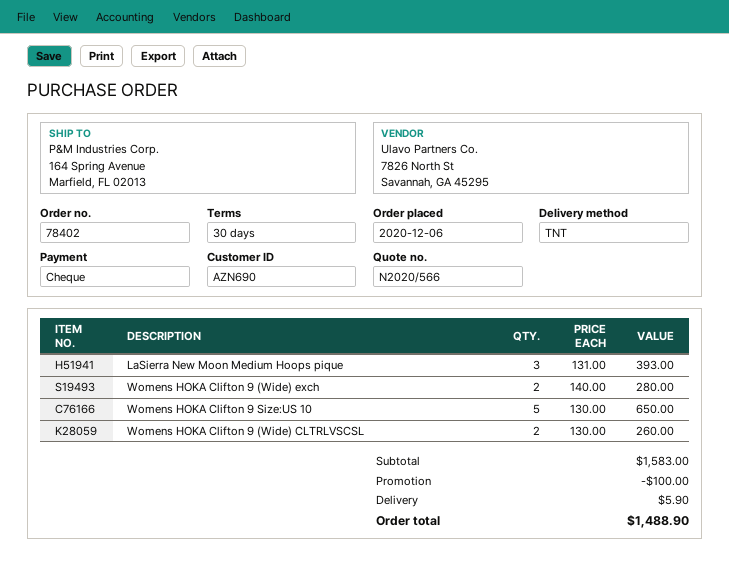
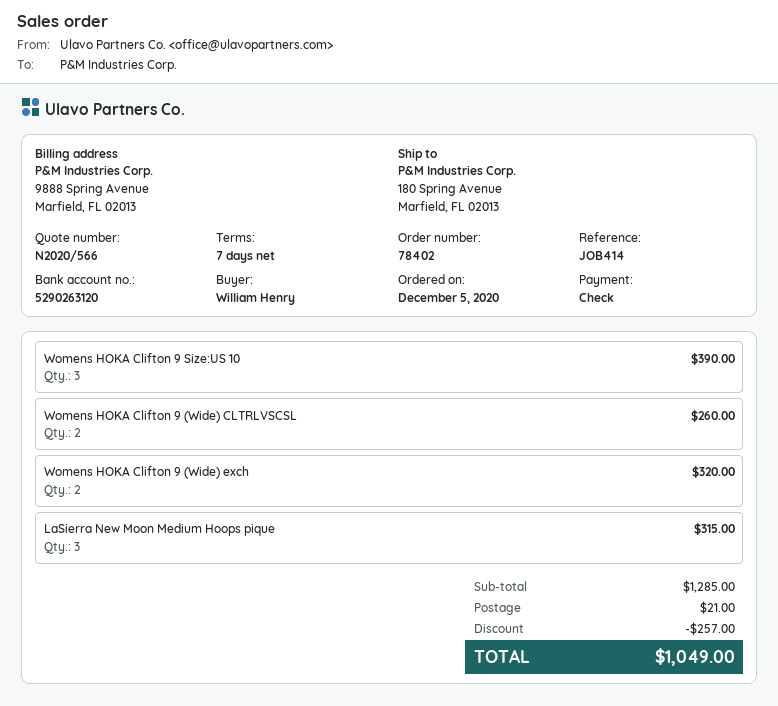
order date: 2020-12-06 -> 2020-12-05
payment terms: 30 days -> 7 days
ship to: 164 Spring Avenue, Marfield, FL 02013 -> 180 Spring Avenue, Marfield, FL 02013
LaSierra New Moon Medium Hoops pique: 3 for 393.00 -> 3 for 315.00
Womens HOKA Clifton 9 (Wide) exch: 2 for 280.00 -> 2 for 320.00
Womens HOKA Clifton 9 Size:US 10: 5 for 650.00 -> 3 for 390.00
subtotal: 1583.00 -> 1285.00
discount: 100.00 -> 257.00
shipping: 5.90 -> 21.00
total: 1488.90 -> 1049.00

